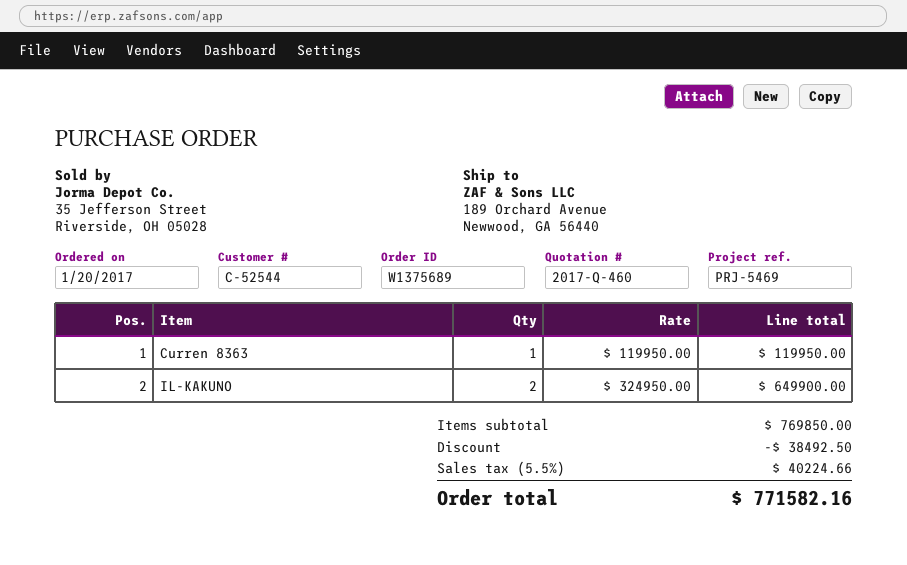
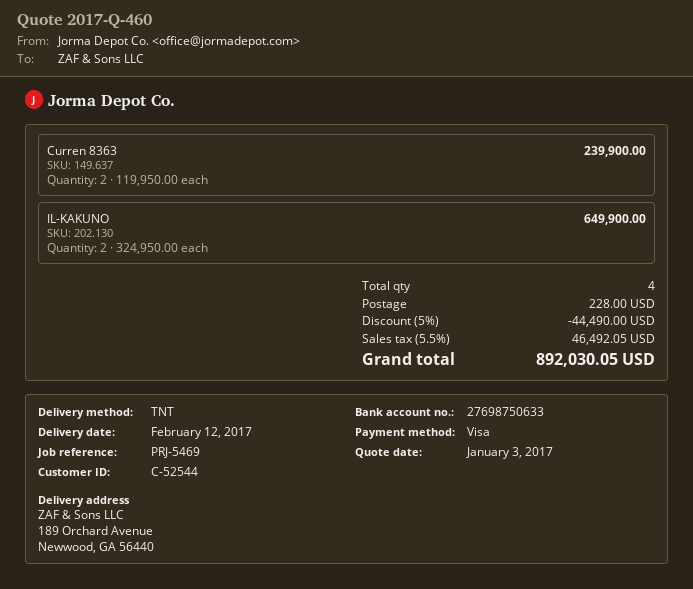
Curren 8363: 1 x 119950.00 = 119950.00 -> 2 x 119950.00 = 239900.00
discount: 38492.50 -> 44490.00
shipping: none -> 228.00
tax: 5.5% = 40224.66 -> 5.5% = 46492.05
total: 771582.16 -> 892030.05

